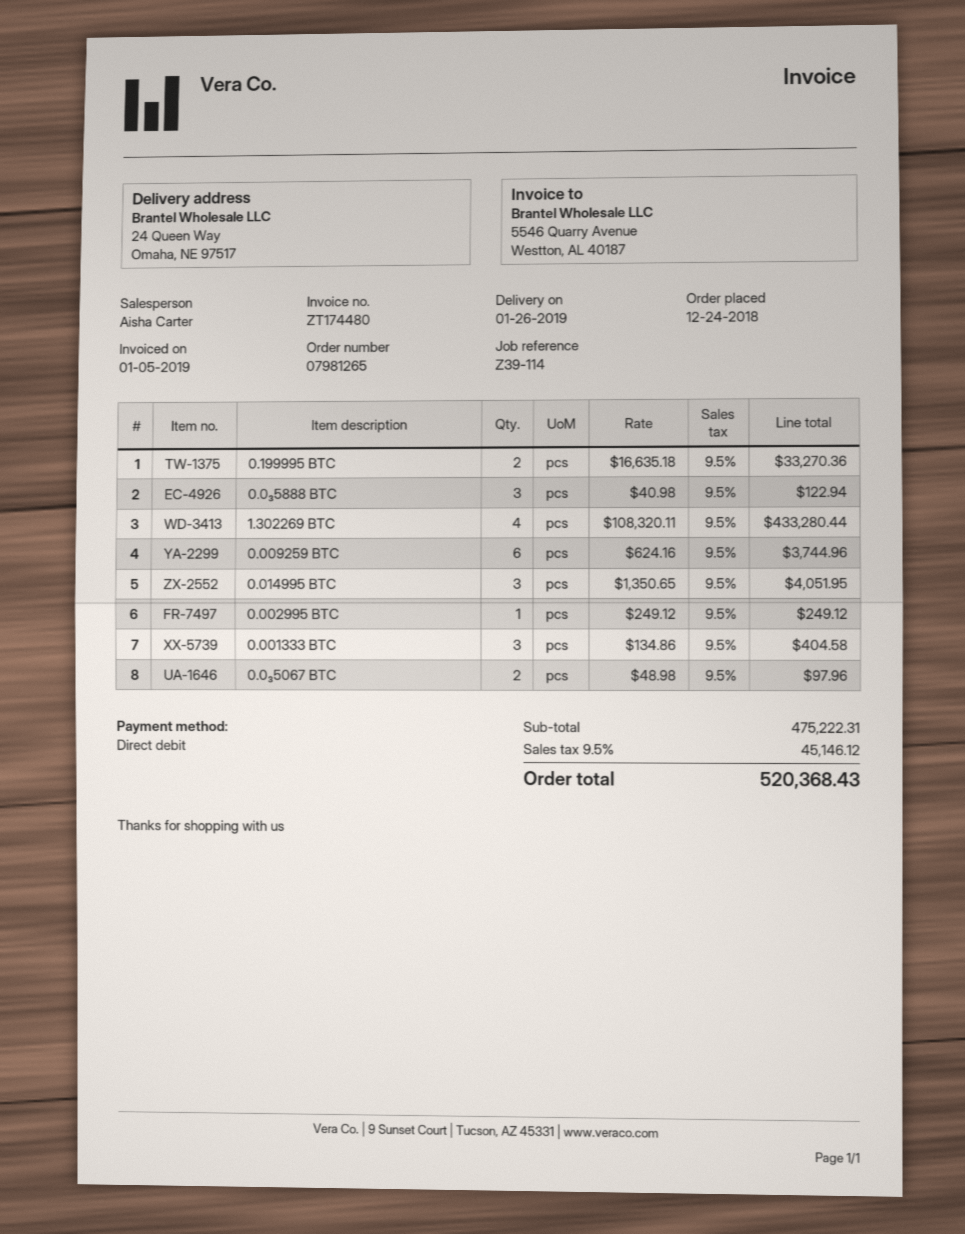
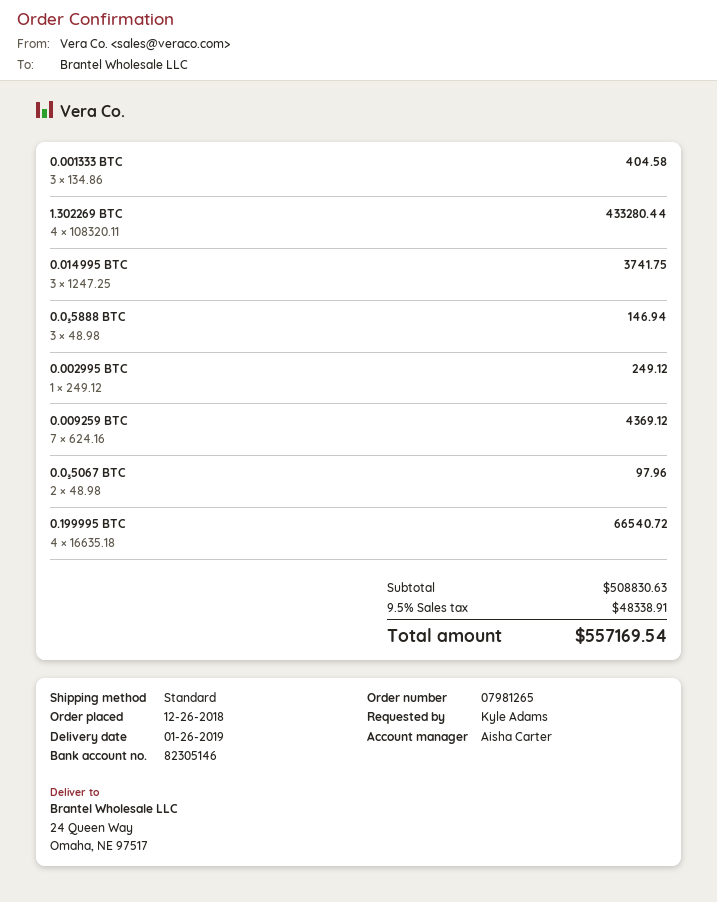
order date: 2018-12-24 -> 2018-12-26
0.199995 BTC: 2 x 16635.18 = 33270.36 -> 4 x 16635.18 = 66540.72
0.0₃5888 BTC: 3 x 40.98 = 122.94 -> 3 x 48.98 = 146.94
0.009259 BTC: 6 x 624.16 = 3744.96 -> 7 x 624.16 = 4369.12
0.014995 BTC: 3 x 1350.65 = 4051.95 -> 3 x 1247.25 = 3741.75
subtotal: 475222.31 -> 508830.63
tax: 9.5% = 45146.12 -> 9.5% = 48338.91
total: 520368.43 -> 557169.54

